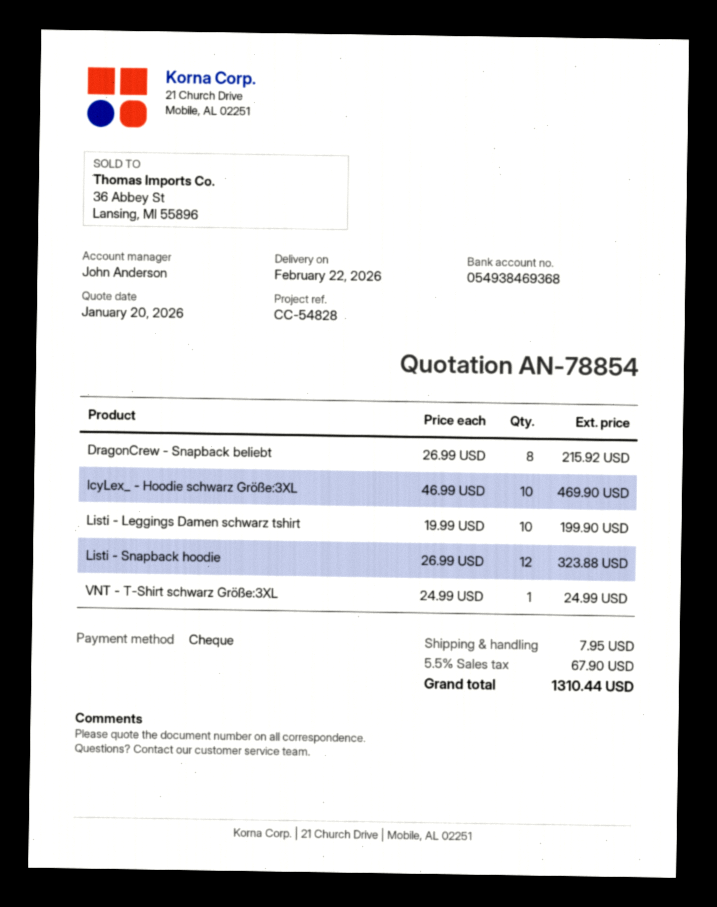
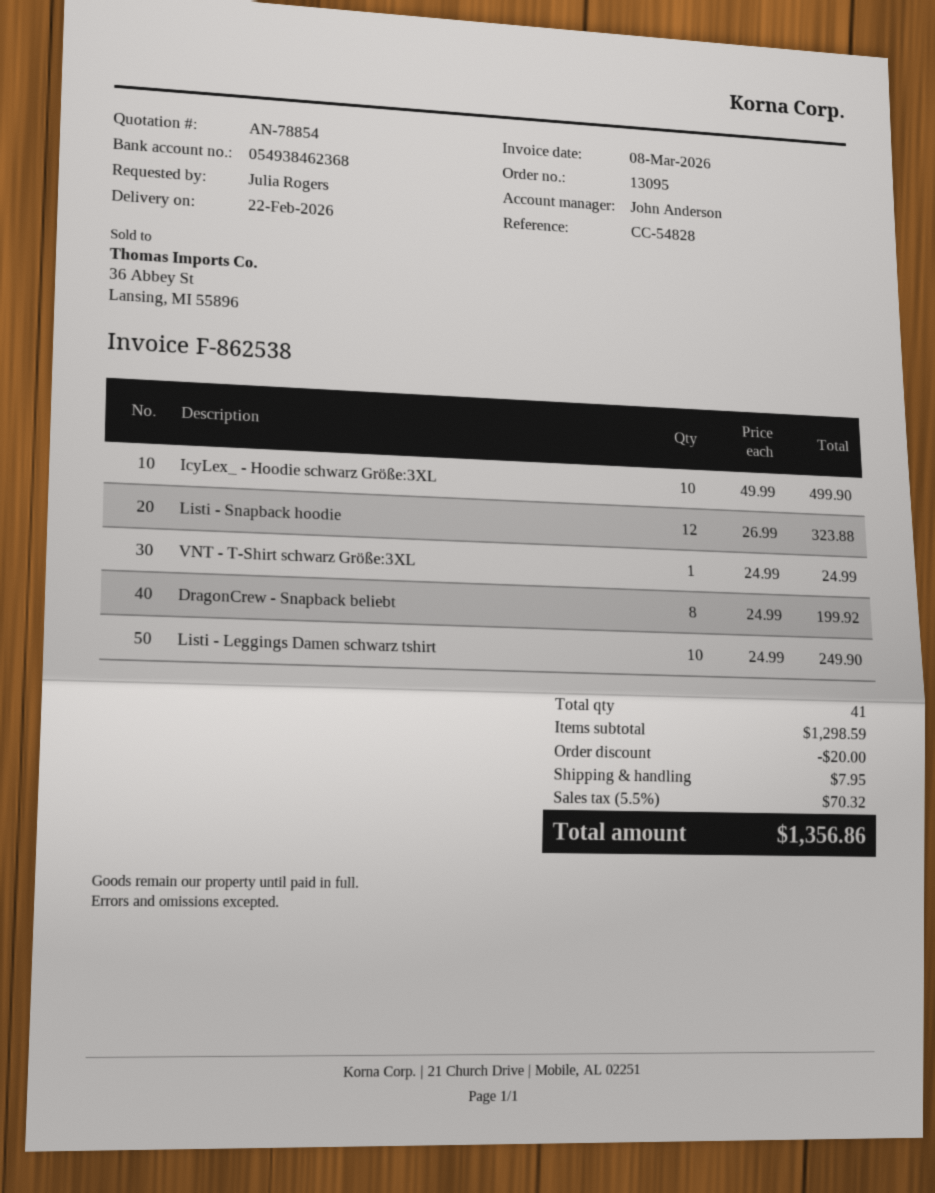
bank account: 054938469368 -> 054938462368
DragonCrew - Snapback beliebt: 8 x 26.99 = 215.92 -> 8 x 24.99 = 199.92
IcyLex_ - Hoodie schwarz Größe:3XL: 10 x 46.99 = 469.90 -> 10 x 49.99 = 499.90
Listi - Leggings Damen schwarz tshirt: 10 x 19.99 = 199.90 -> 10 x 24.99 = 249.90
discount: none -> 20.00
tax: 5.5% = 67.90 -> 5.5% = 70.32
total: 1310.44 -> 1356.86

